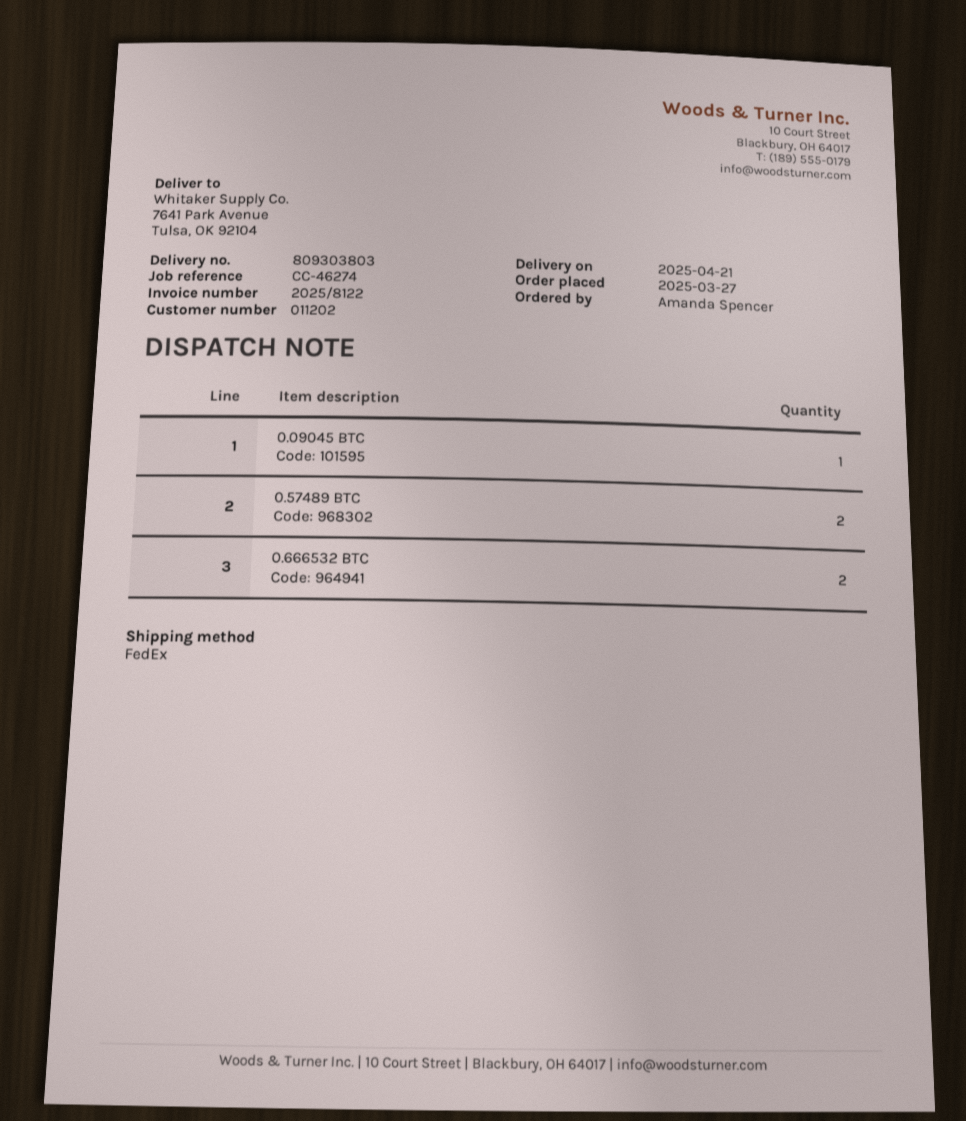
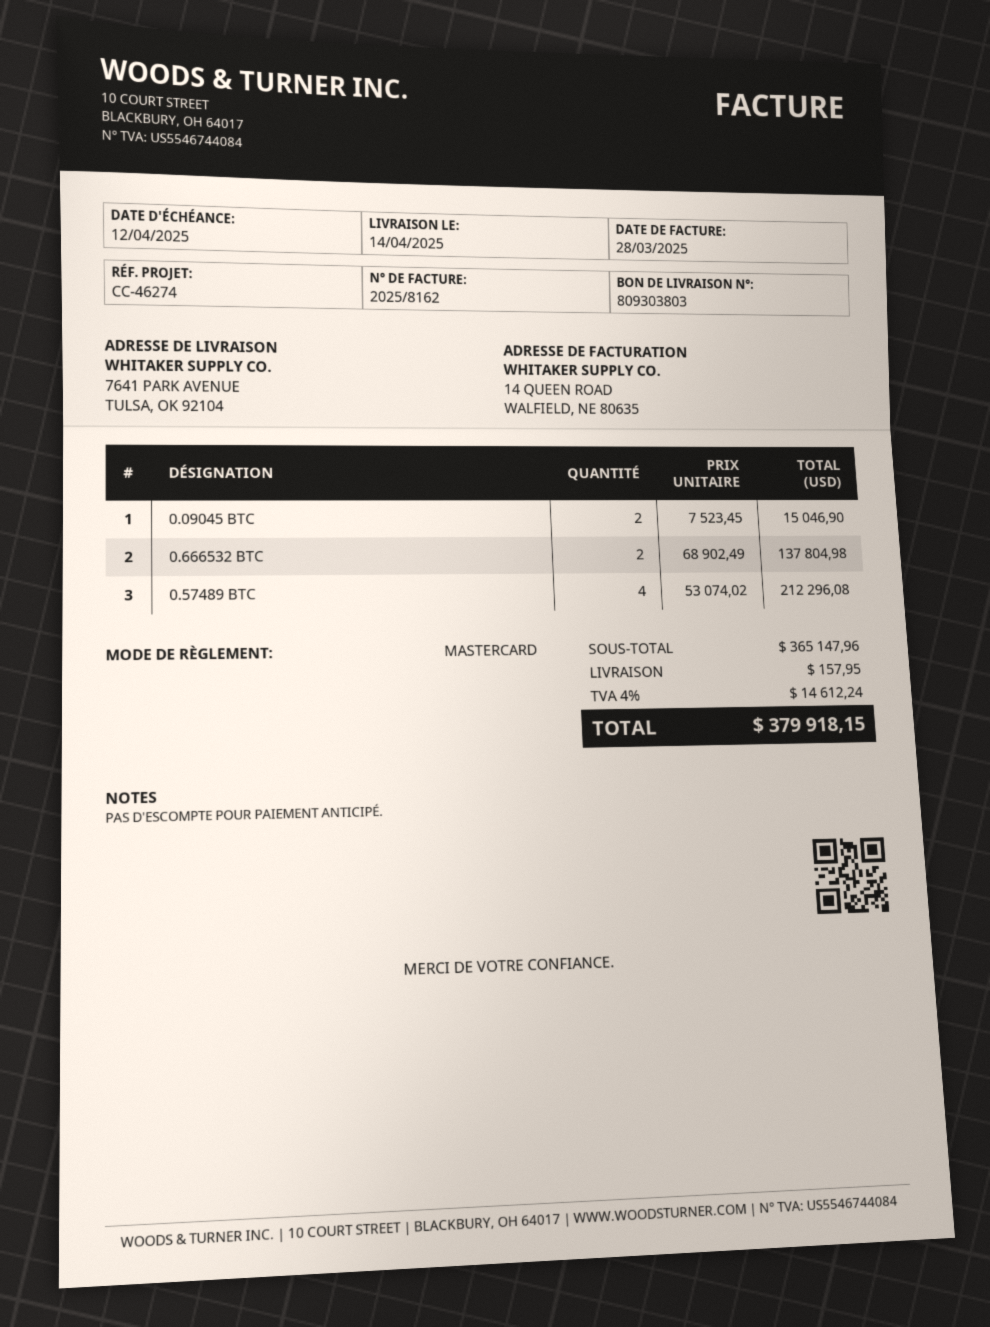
delivery date: 2025-04-21 -> 2025-04-14
invoice number: 2025/8122 -> 2025/8162
0.09045 BTC: 1 -> 2
0.57489 BTC: 2 -> 4

